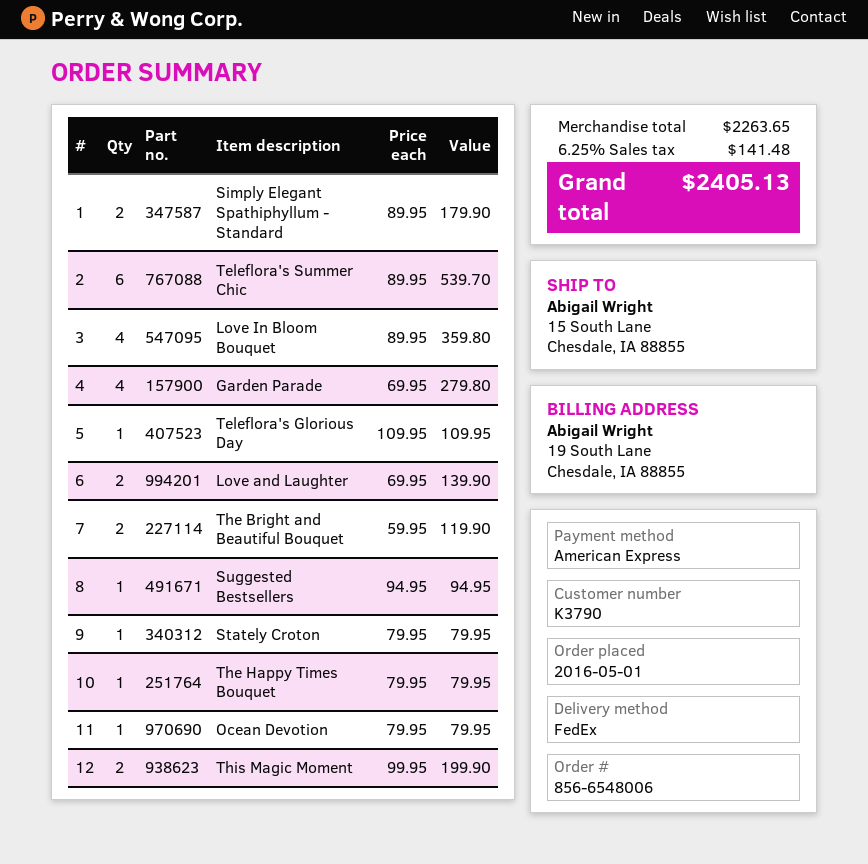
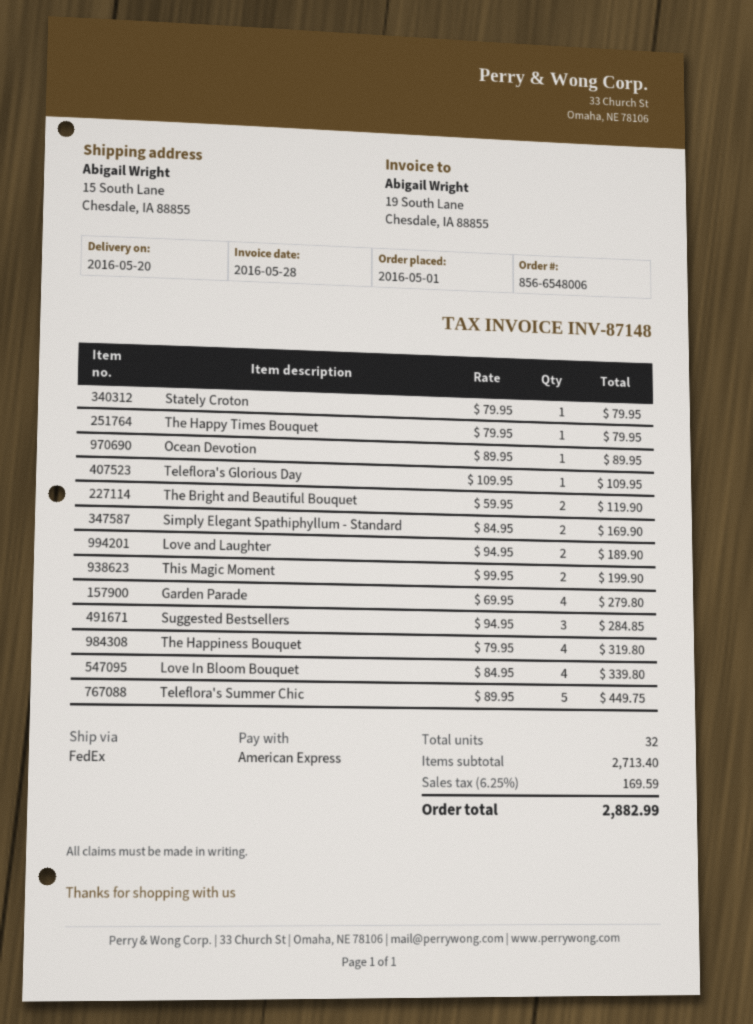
Simply Elegant Spathiphyllum - Standard: 2 x 89.95 = 179.90 -> 2 x 84.95 = 169.90
Teleflora's Summer Chic: 6 x 89.95 = 539.70 -> 5 x 89.95 = 449.75
Love In Bloom Bouquet: 4 x 89.95 = 359.80 -> 4 x 84.95 = 339.80
Love and Laughter: 2 x 69.95 = 139.90 -> 2 x 94.95 = 189.90
Suggested Bestsellers: 1 x 94.95 = 94.95 -> 3 x 94.95 = 284.85
Ocean Devotion: 1 x 79.95 = 79.95 -> 1 x 89.95 = 89.95
The Happiness Bouquet: none -> 4 x 79.95 = 319.80
subtotal: 2263.65 -> 2713.40
tax: 6.25% = 141.48 -> 6.25% = 169.59
total: 2405.13 -> 2882.99

